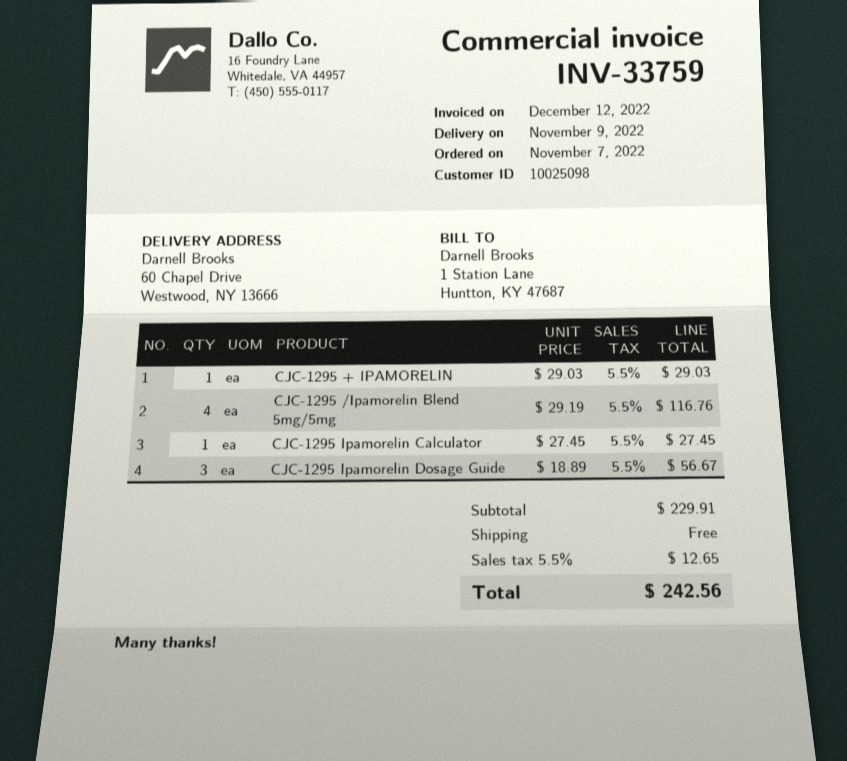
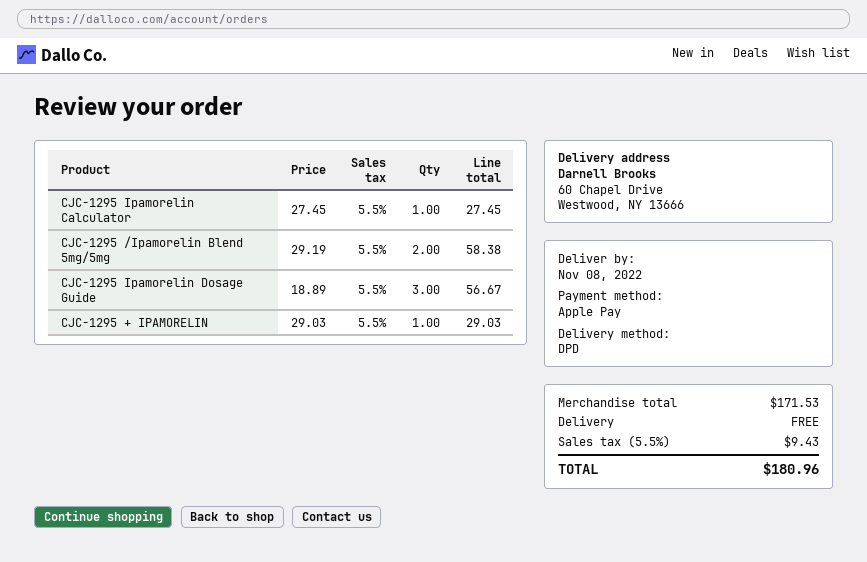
delivery date: 2022-11-09 -> 2022-11-08
CJC-1295 /Ipamorelin Blend 5mg/5mg: 4 x 29.19 = 116.76 -> 2 x 29.19 = 58.38
subtotal: 229.91 -> 171.53
tax: 5.5% = 12.65 -> 5.5% = 9.43
total: 242.56 -> 180.96

